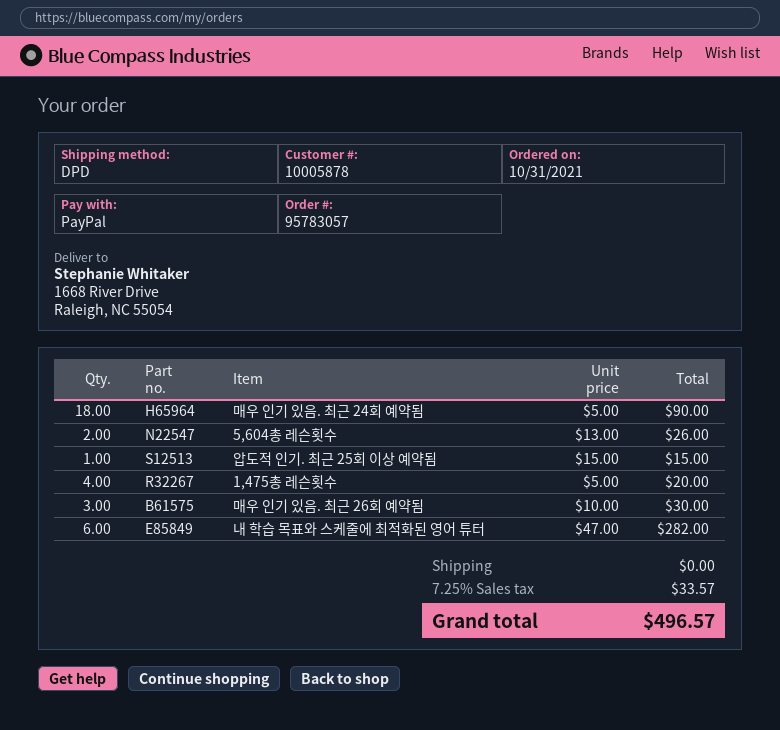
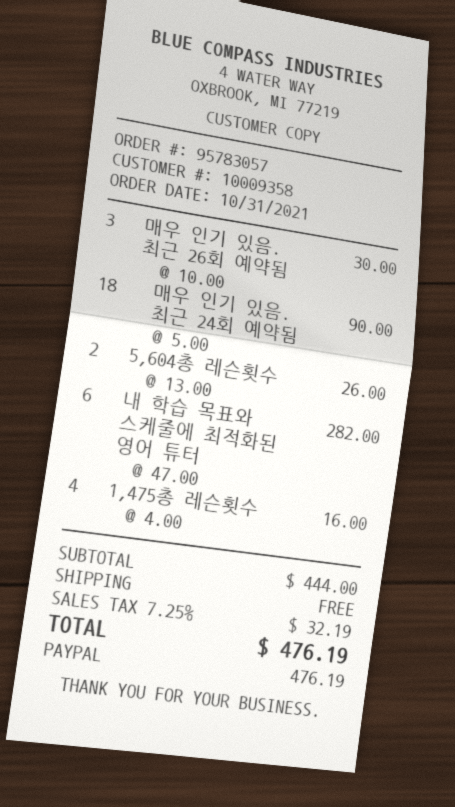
customer number: 10005878 -> 10009358
압도적 인기. 최근 25회 이상 예약됨: 1 x 15.00 = 15.00 -> none
1,475총 레슨횟수: 4 x 5.00 = 20.00 -> 4 x 4.00 = 16.00
tax: 7.25% = 33.57 -> 7.25% = 32.19
total: 496.57 -> 476.19

